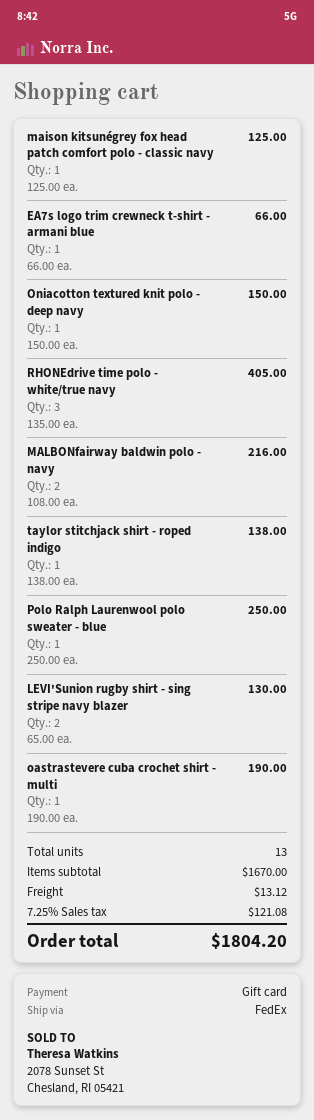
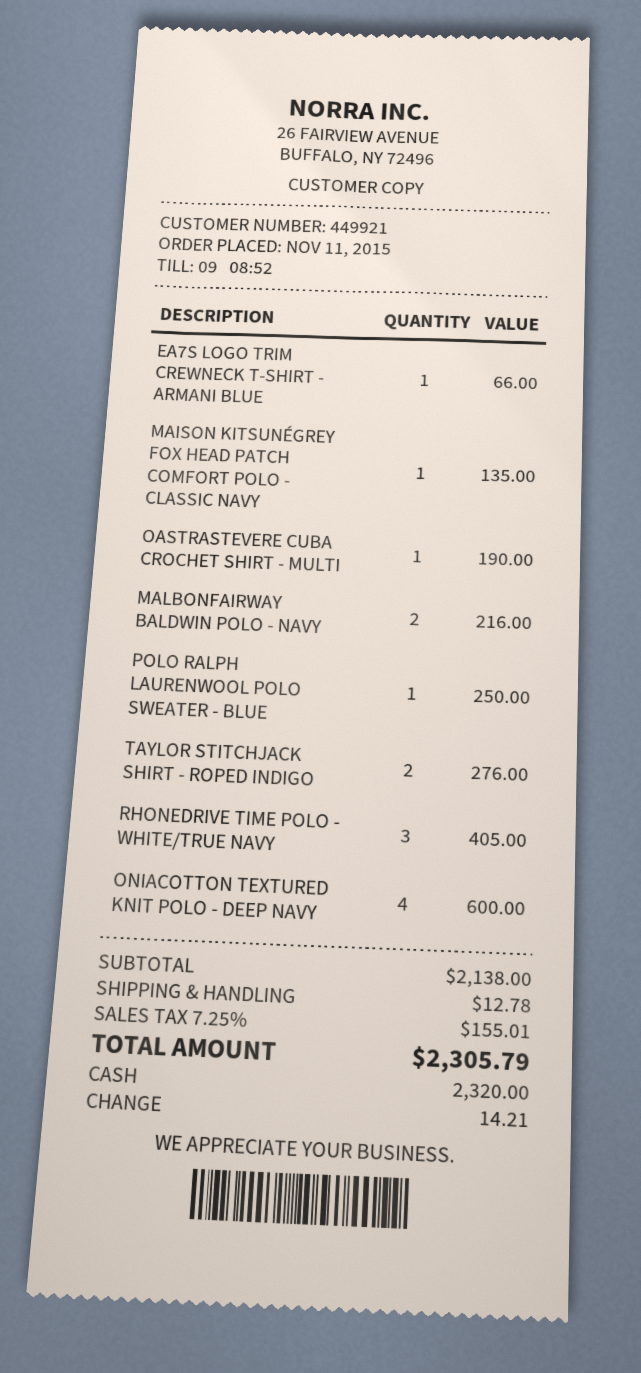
payment method: gift card -> cash
maison kitsunégrey fox head patch comfort polo - classic navy: 1 for 125.00 -> 1 for 135.00
Oniacotton textured knit polo - deep navy: 1 for 150.00 -> 4 for 600.00
taylor stitchjack shirt - roped indigo: 1 for 138.00 -> 2 for 276.00
LEVI'Sunion rugby shirt - sing stripe navy blazer: 2 for 130.00 -> none
subtotal: 1670.00 -> 2138.00
shipping: 13.12 -> 12.78
tax: 7.25% = 121.08 -> 7.25% = 155.01
total: 1804.20 -> 2305.79

